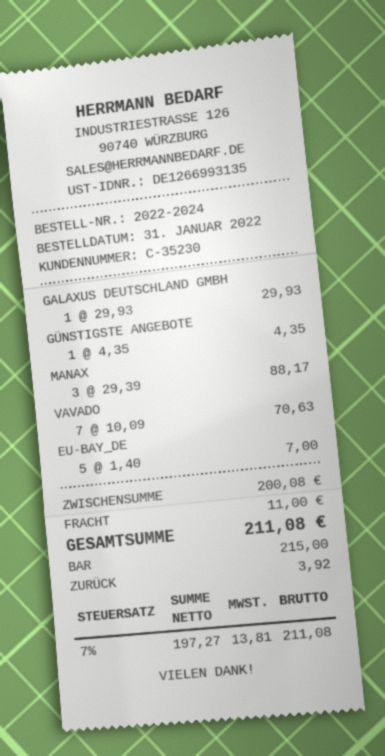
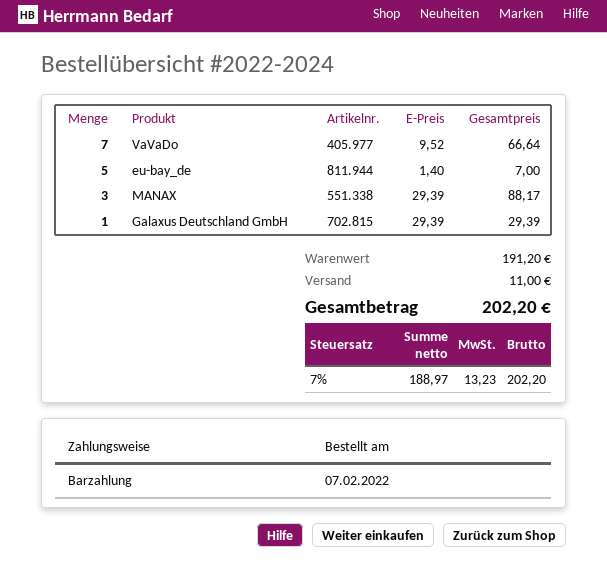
order date: 2022-01-31 -> 2022-02-07
GALAXUS DEUTSCHLAND GMBH: 1 x 29.93 = 29.93 -> 1 x 29.39 = 29.39
GÜNSTIGSTE ANGEBOTE: 1 x 4.35 = 4.35 -> none
VAVADO: 7 x 10.09 = 70.63 -> 7 x 9.52 = 66.64
subtotal: 200.08 -> 191.20
net: 197.27 -> 188.97
tax: 7% = 13.81 -> 7% = 13.23
total: 211.08 -> 202.20

